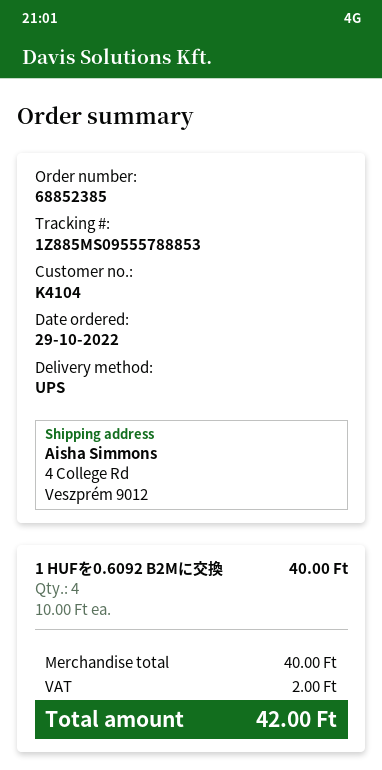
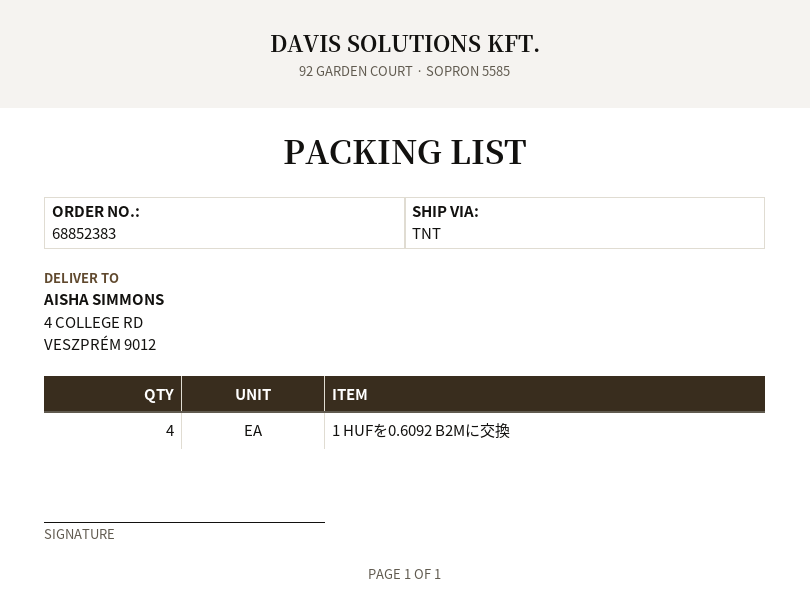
order number: 68852385 -> 68852383
shipping method: UPS -> TNT

